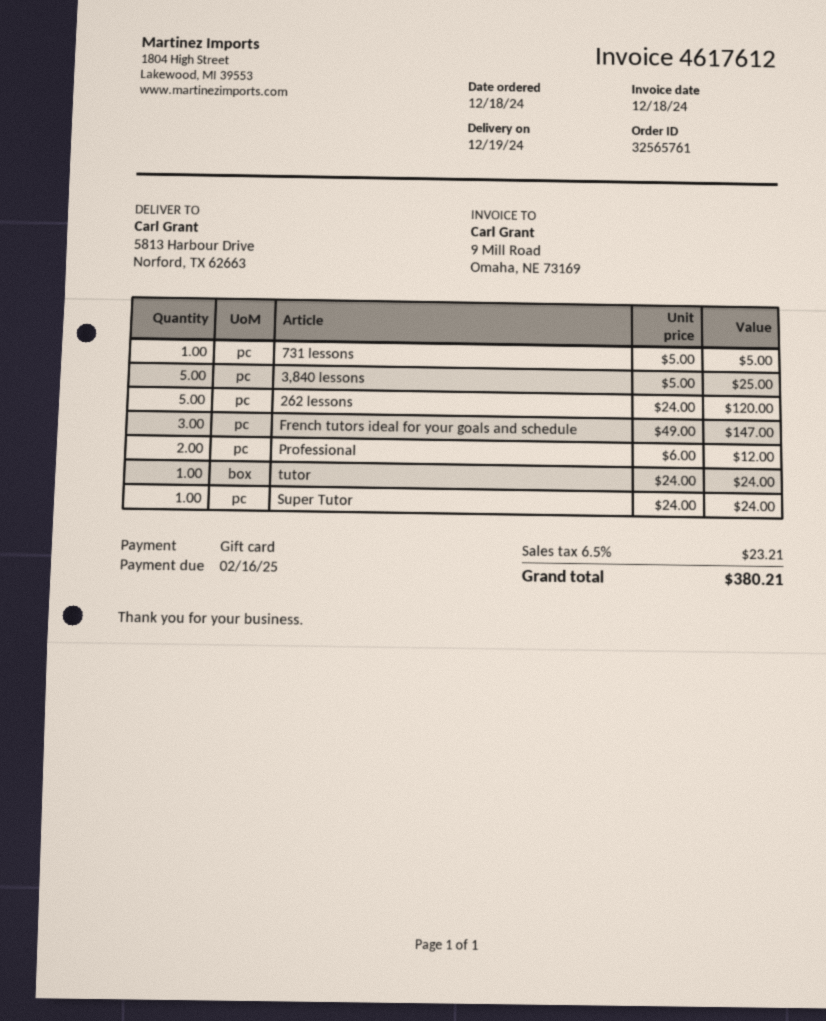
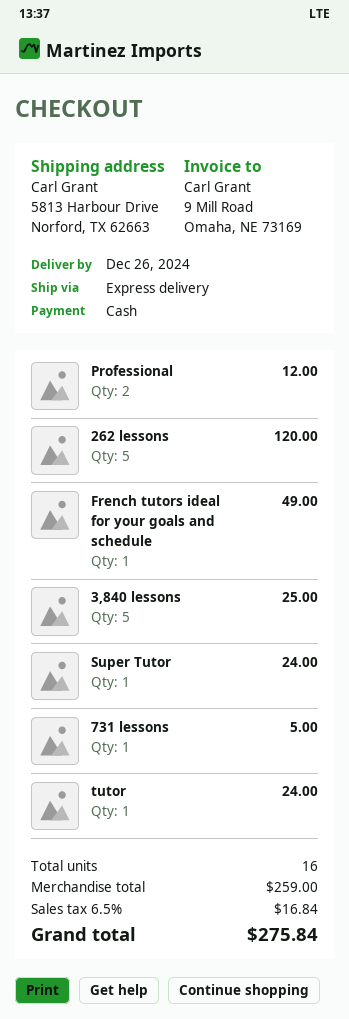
delivery date: 2024-12-19 -> 2024-12-26
payment method: gift card -> cash
French tutors ideal for your goals and schedule: 3 for 147.00 -> 1 for 49.00
tax: 6.5% = 23.21 -> 6.5% = 16.84
total: 380.21 -> 275.84

